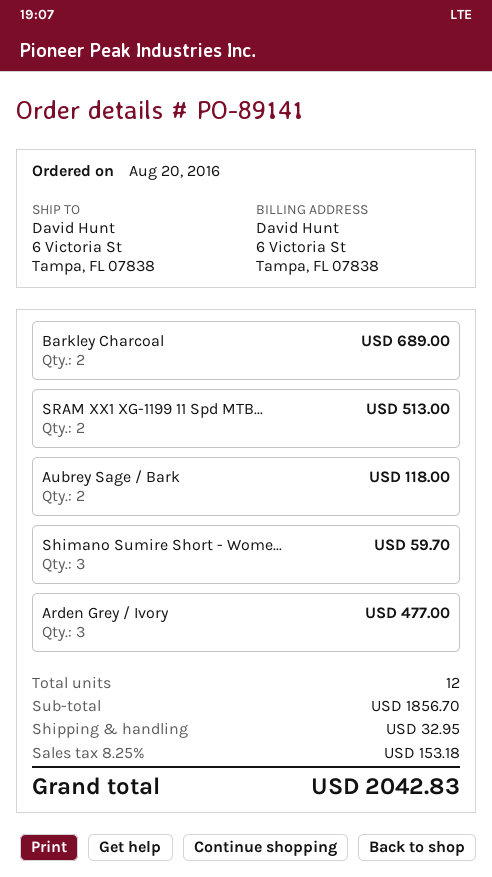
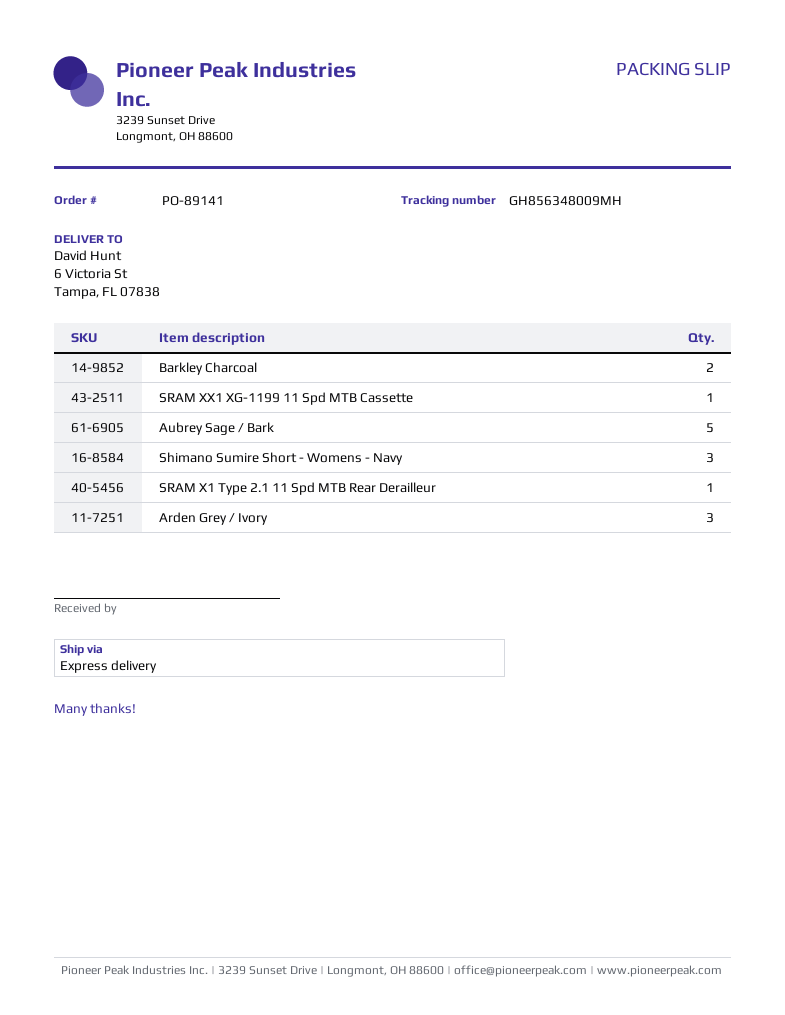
SRAM XX1 XG-1199 11 Spd MTB...: 2 -> 1
Aubrey Sage / Bark: 2 -> 5
SRAM X1 Type 2.1 11 Spd MTB Rear Derailleur: none -> 1

